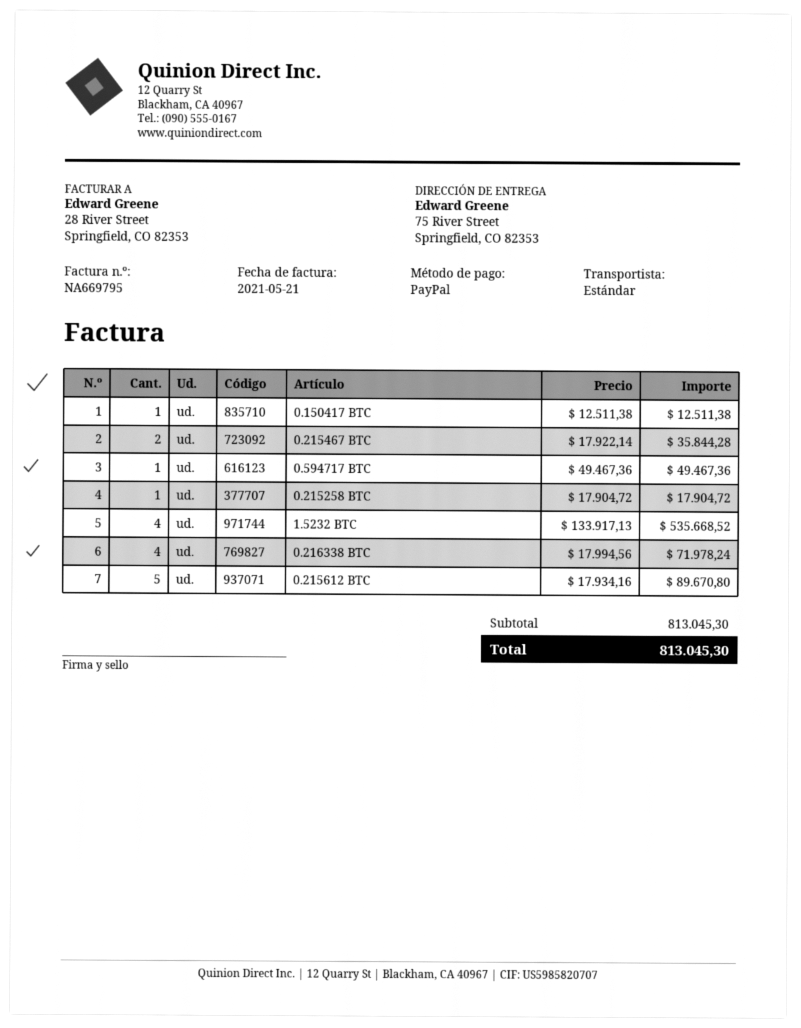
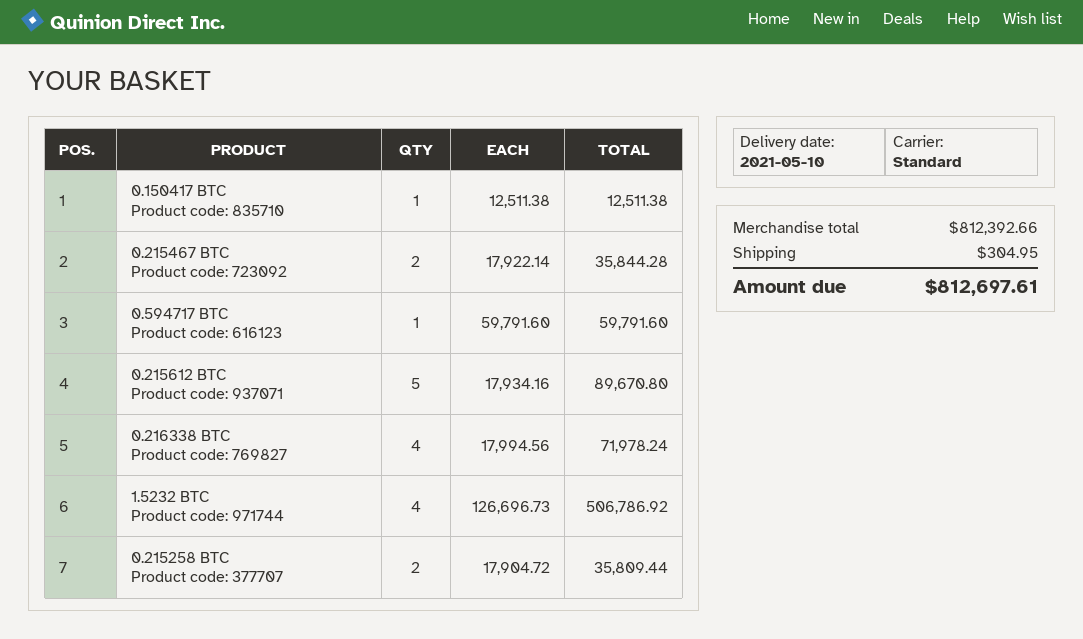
0.594717 BTC: 1 x 49467.36 = 49467.36 -> 1 x 59791.60 = 59791.60
0.215258 BTC: 1 x 17904.72 = 17904.72 -> 2 x 17904.72 = 35809.44
1.5232 BTC: 4 x 133917.13 = 535668.52 -> 4 x 126696.73 = 506786.92
subtotal: 813045.30 -> 812392.66
shipping: none -> 304.95
total: 813045.30 -> 812697.61

